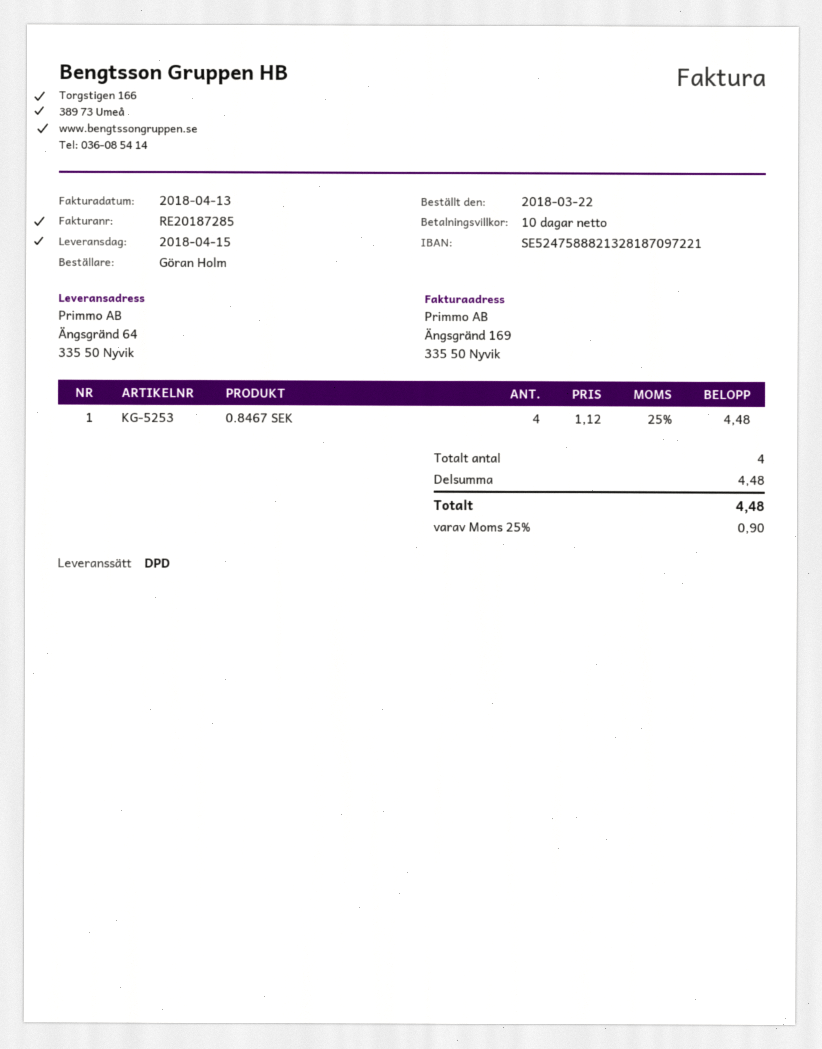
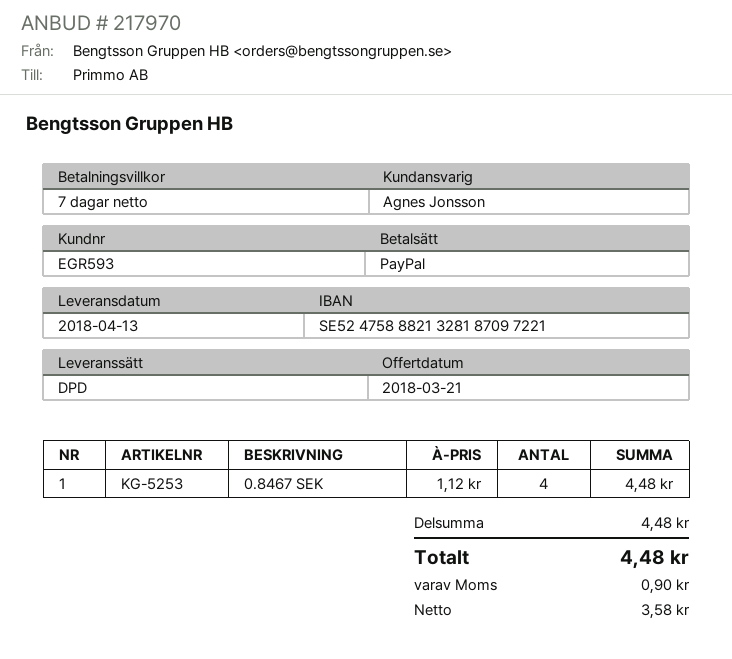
delivery date: 2018-04-15 -> 2018-04-13
payment terms: 10 days -> 7 days

